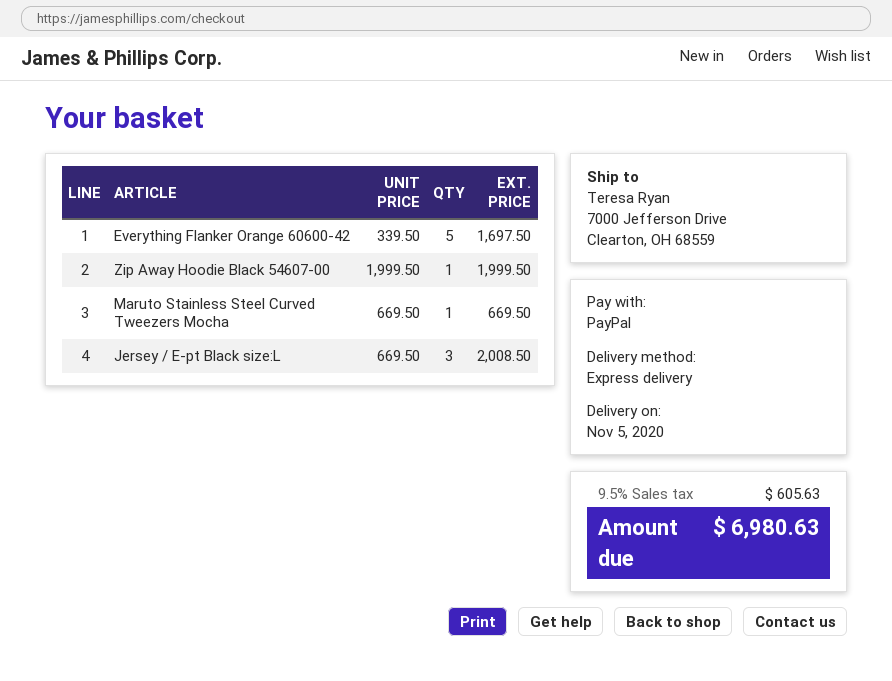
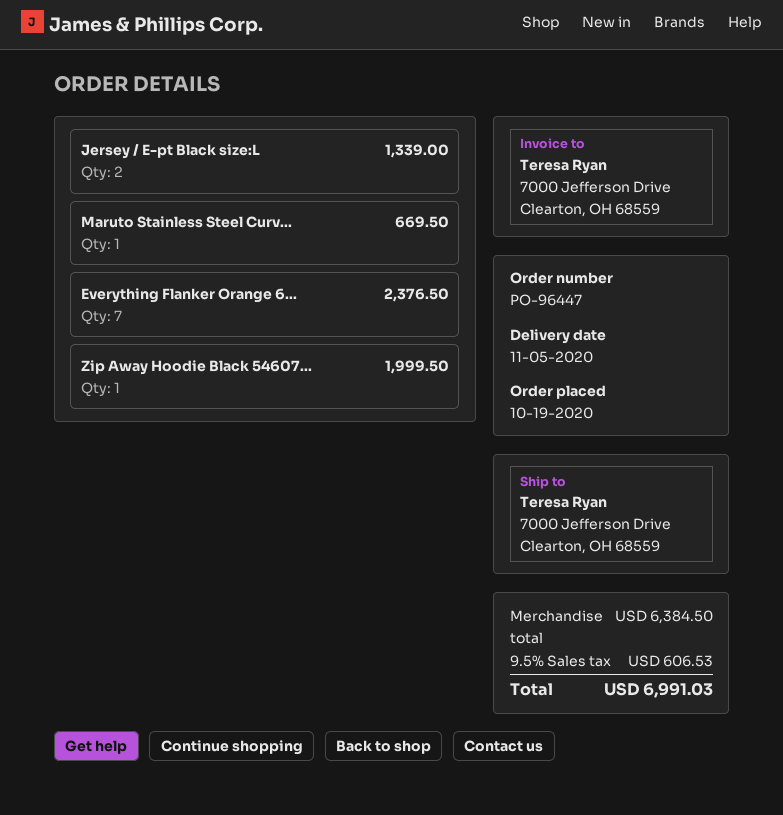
Everything Flanker Orange 60600-42: 5 for 1697.50 -> 7 for 2376.50
Jersey / E-pt Black size:L: 3 for 2008.50 -> 2 for 1339.00
tax: 9.5% = 605.63 -> 9.5% = 606.53
total: 6980.63 -> 6991.03

